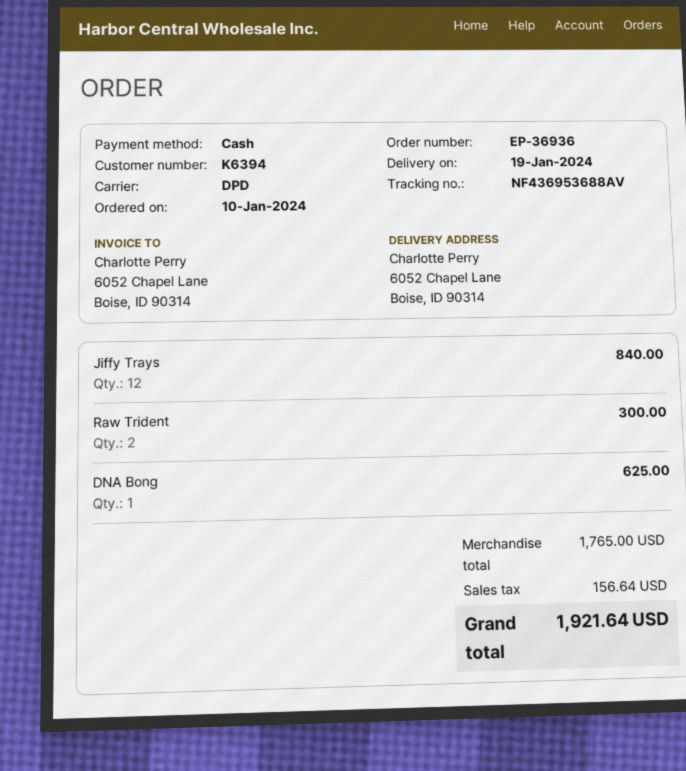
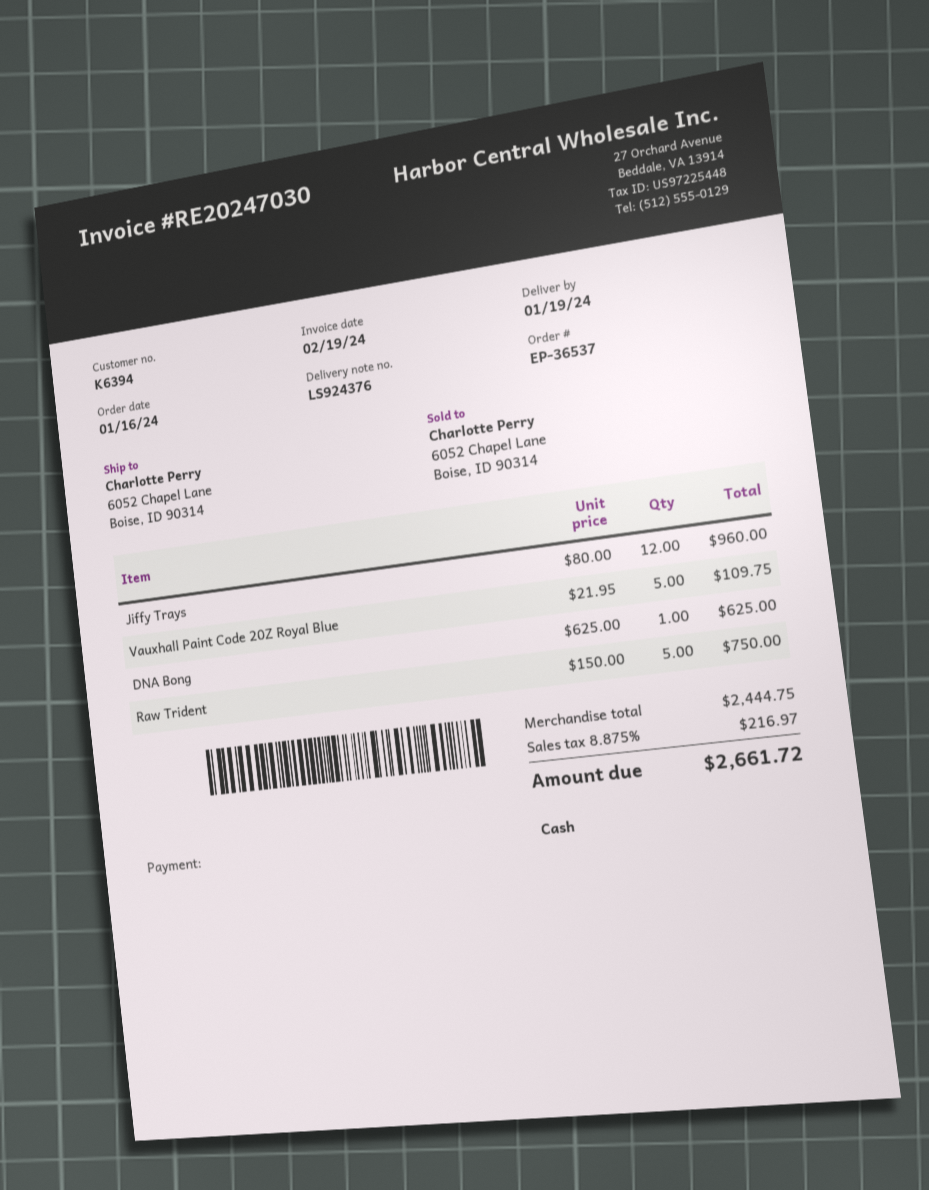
order number: EP-36936 -> EP-36537
order date: 2024-01-10 -> 2024-01-16
Jiffy Trays: 12 for 840.00 -> 12 for 960.00
Raw Trident: 2 for 300.00 -> 5 for 750.00
Vauxhall Paint Code 20Z Royal Blue: none -> 5 for 109.75
subtotal: 1765.00 -> 2444.75
tax: 156.64 -> 216.97
total: 1921.64 -> 2661.72

